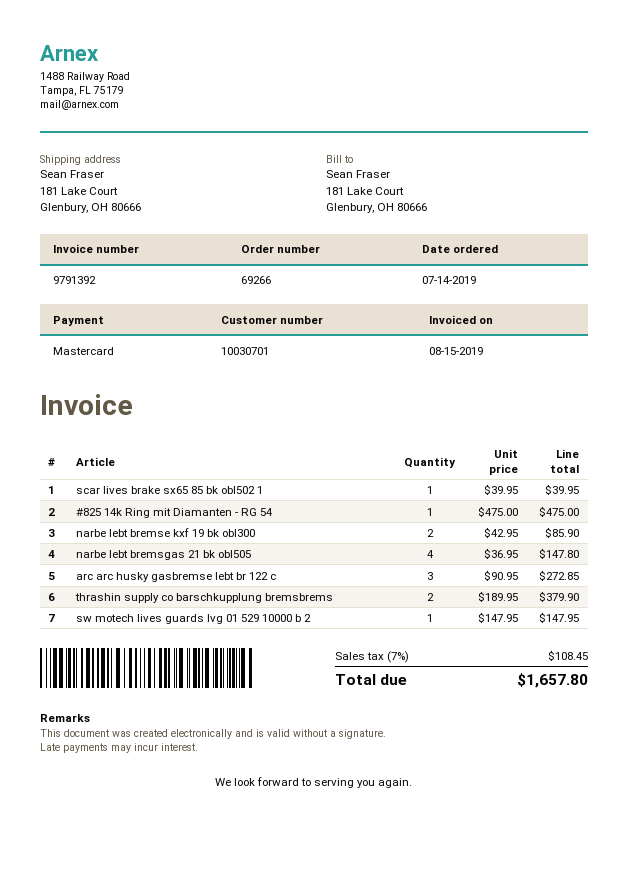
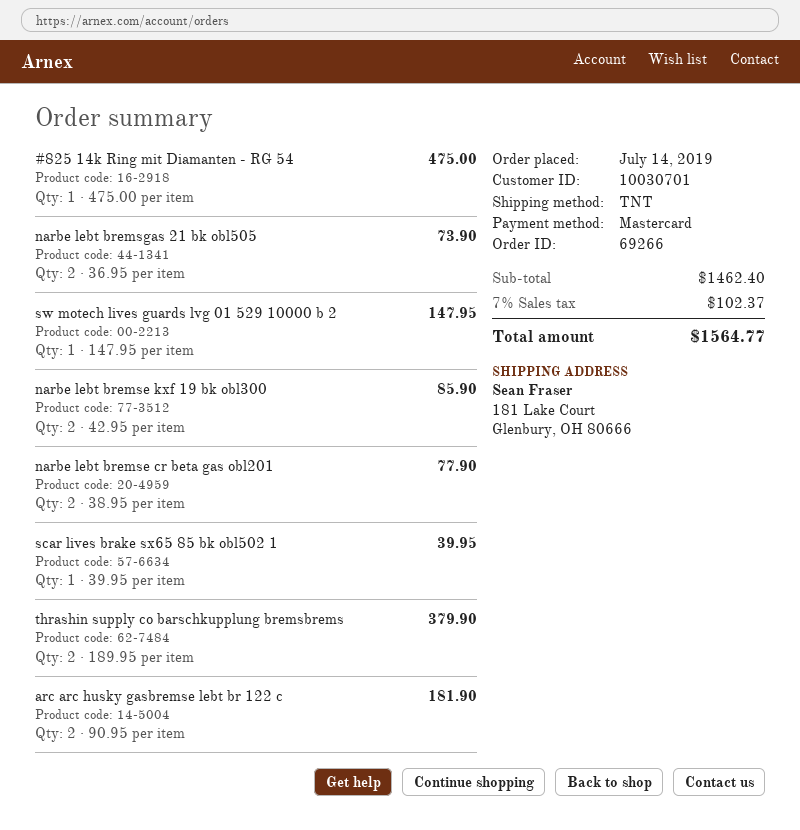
narbe lebt bremsgas 21 bk obl505: 4 x 36.95 = 147.80 -> 2 x 36.95 = 73.90
arc arc husky gasbremse lebt br 122 c: 3 x 90.95 = 272.85 -> 2 x 90.95 = 181.90
narbe lebt bremse cr beta gas obl201: none -> 2 x 38.95 = 77.90
tax: 7% = 108.45 -> 7% = 102.37
total: 1657.80 -> 1564.77

